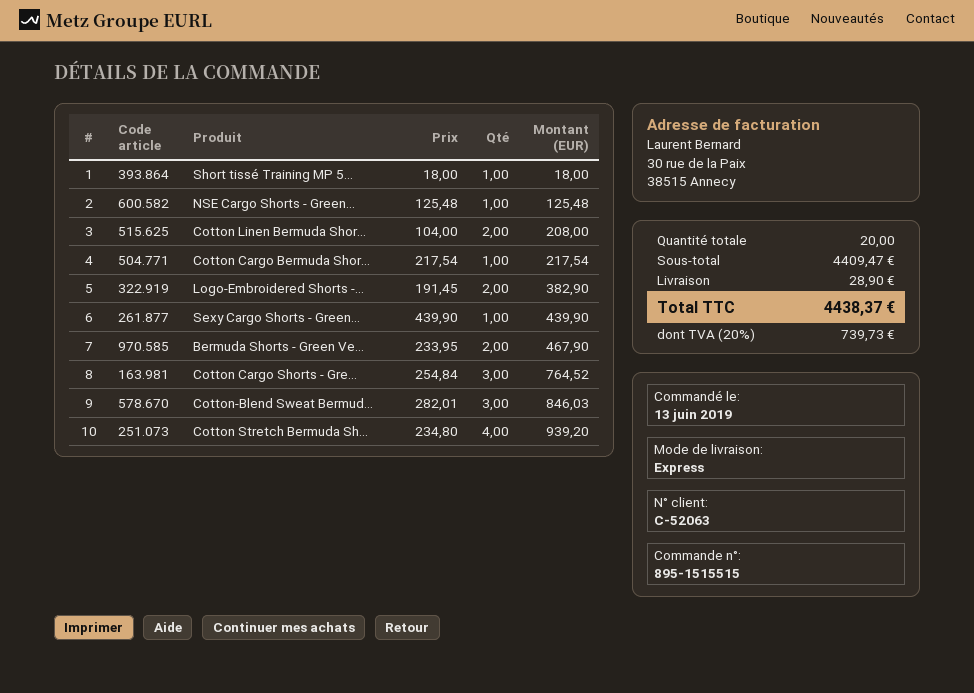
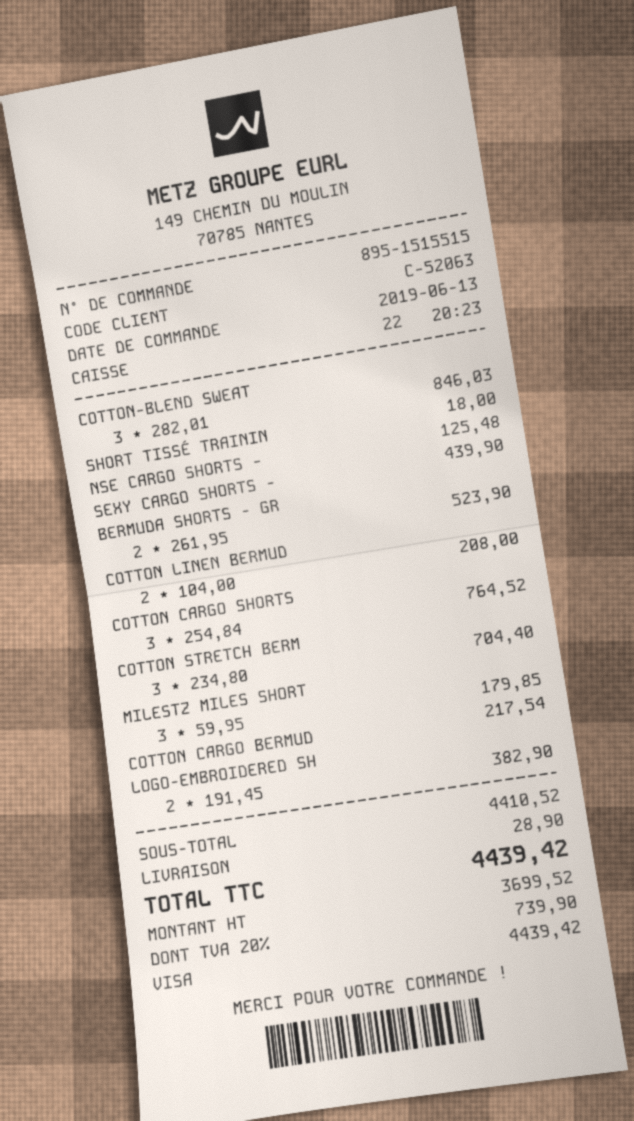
Bermuda Shorts - Green Ve...: 2 x 233.95 = 467.90 -> 2 x 261.95 = 523.90
Cotton Stretch Bermuda Sh...: 4 x 234.80 = 939.20 -> 3 x 234.80 = 704.40
MILESTZ MILES SHORT: none -> 3 x 59.95 = 179.85
subtotal: 4409.47 -> 4410.52
tax: 20% = 739.73 -> 20% = 739.90
total: 4438.37 -> 4439.42

